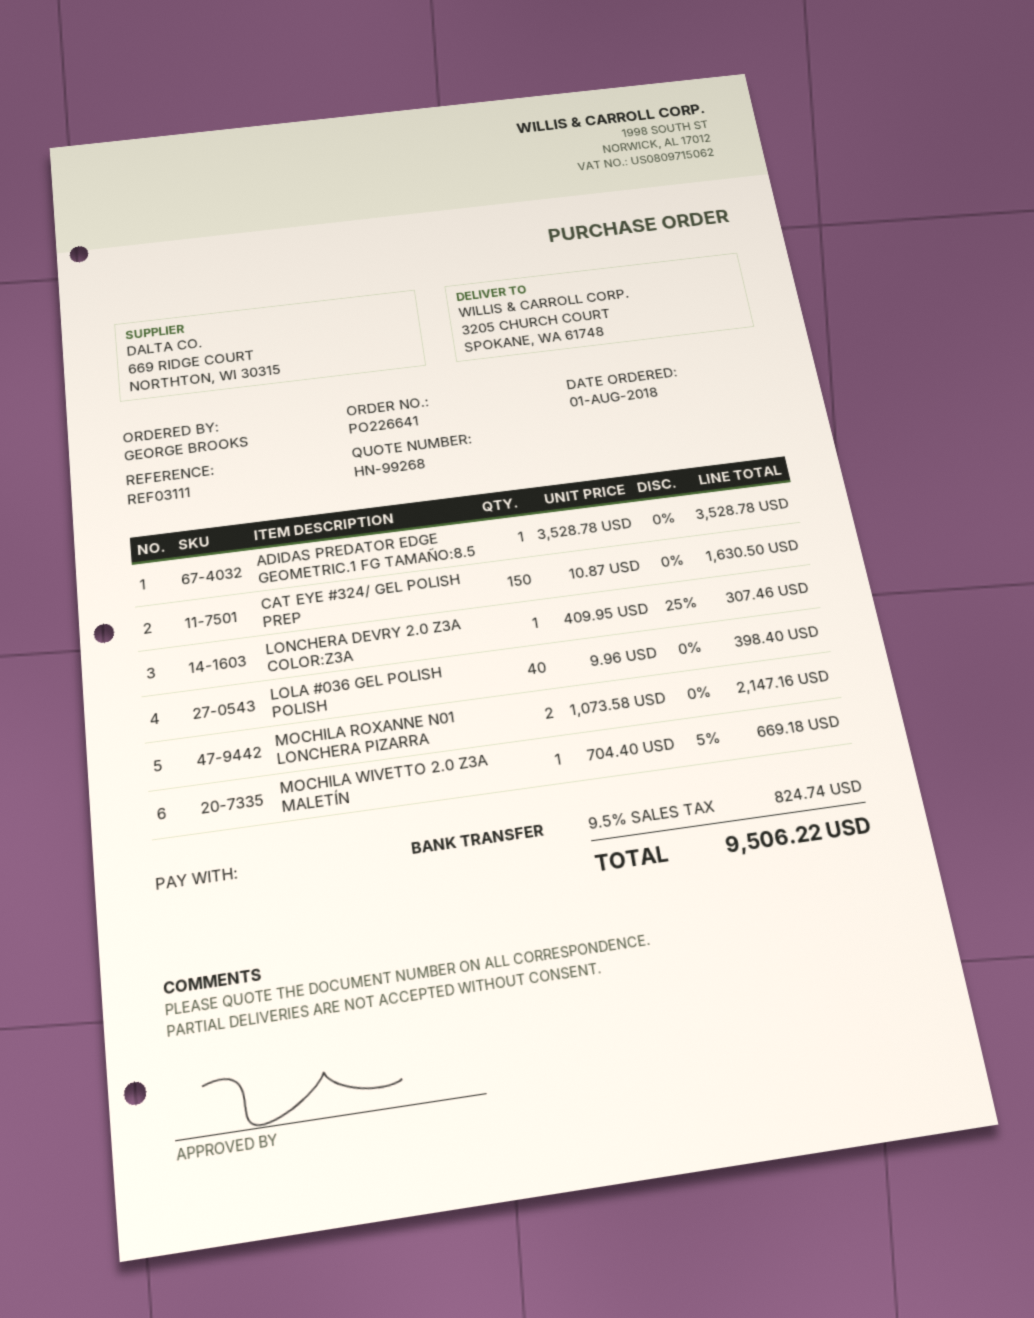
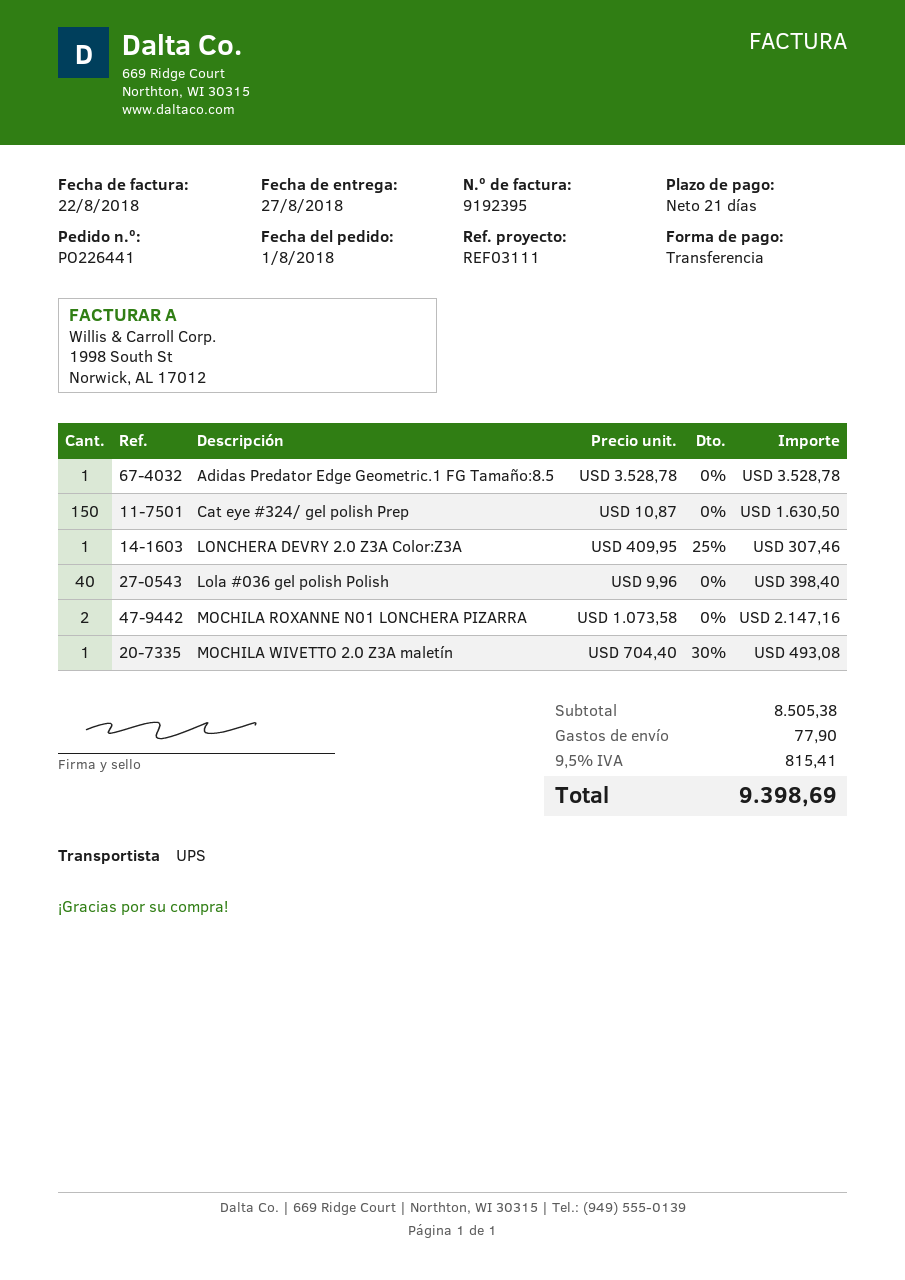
order number: PO226641 -> PO226441
MOCHILA WIVETTO 2.0 Z3A MALETÍN: 1 x 704.40 - 5% = 669.18 -> 1 x 704.40 - 30% = 493.08
shipping: none -> 77.90
tax: 9.5% = 824.74 -> 9.5% = 815.41
total: 9506.22 -> 9398.69

